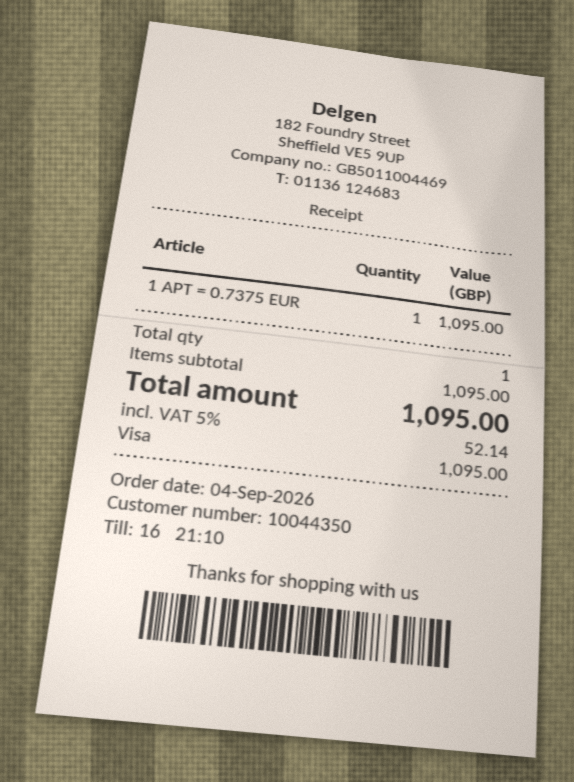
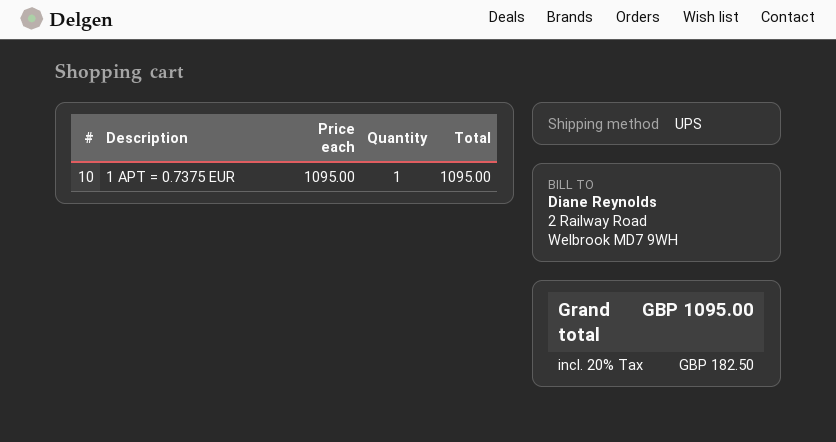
tax: 5% = 52.14 -> 20% = 182.50

